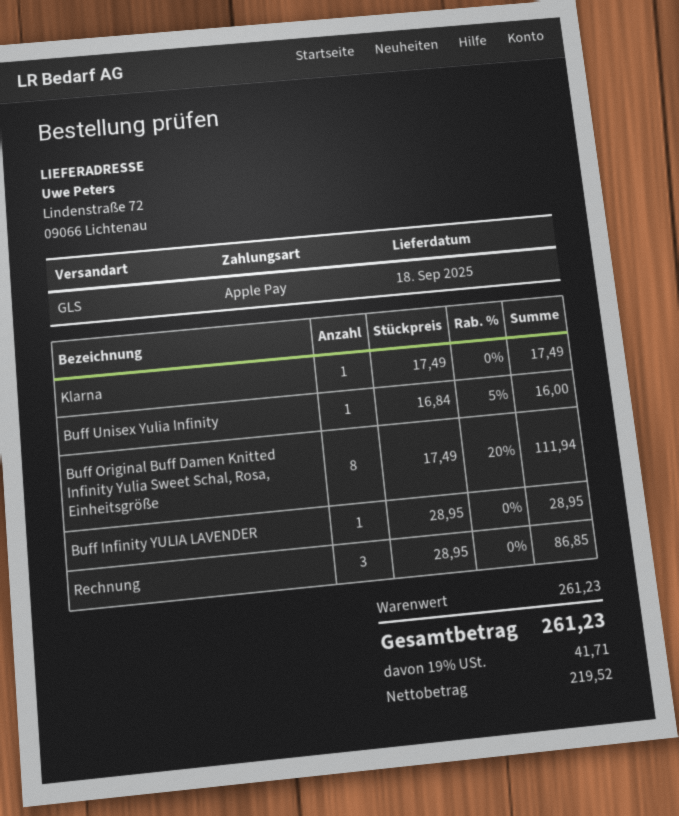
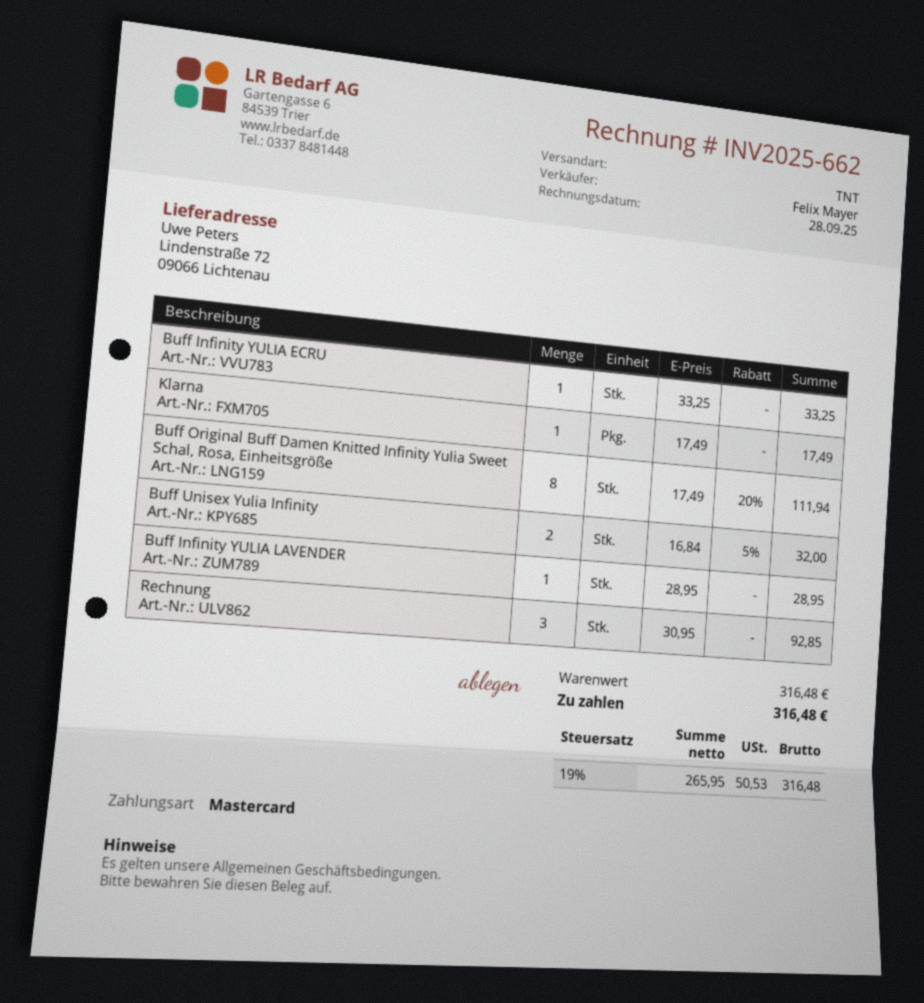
payment method: Apple Pay -> Mastercard
shipping method: GLS -> TNT
Buff Unisex Yulia Infinity: 1 x 16.84 - 5% = 16.00 -> 2 x 16.84 - 5% = 32.00
Rechnung: 3 x 28.95 = 86.85 -> 3 x 30.95 = 92.85
Buff Infinity YULIA ECRU: none -> 1 x 33.25 = 33.25
subtotal: 261.23 -> 316.48
net: 219.52 -> 265.95
tax: 19% = 41.71 -> 19% = 50.53
total: 261.23 -> 316.48

